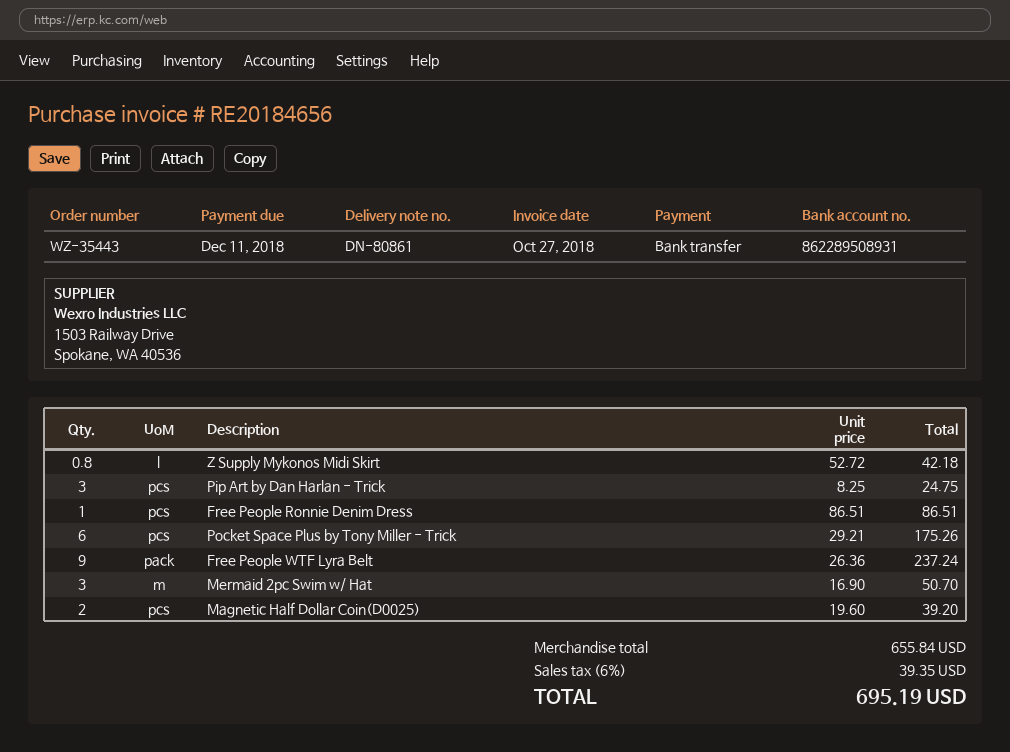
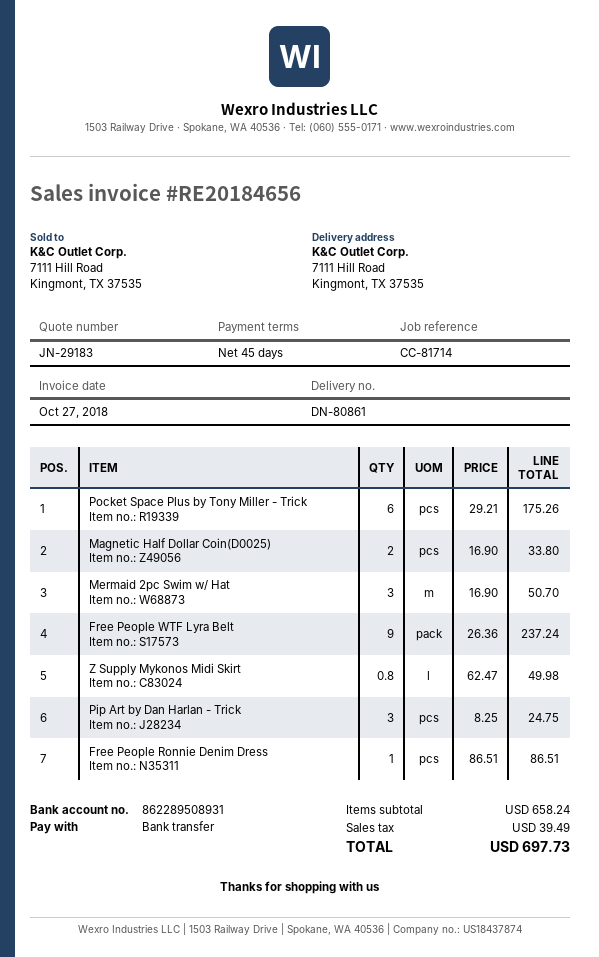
Z Supply Mykonos Midi Skirt: 0.8 x 52.72 = 42.18 -> 0.8 x 62.47 = 49.98
Magnetic Half Dollar Coin(D0025): 2 x 19.60 = 39.20 -> 2 x 16.90 = 33.80
subtotal: 655.84 -> 658.24
tax: 39.35 -> 39.49
total: 695.19 -> 697.73

